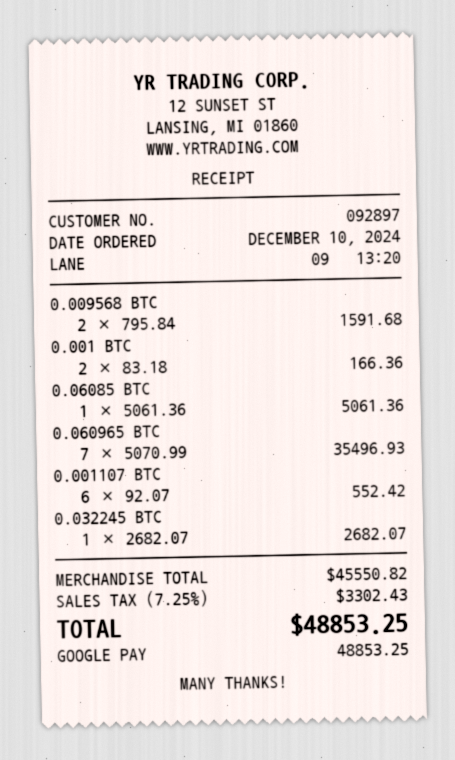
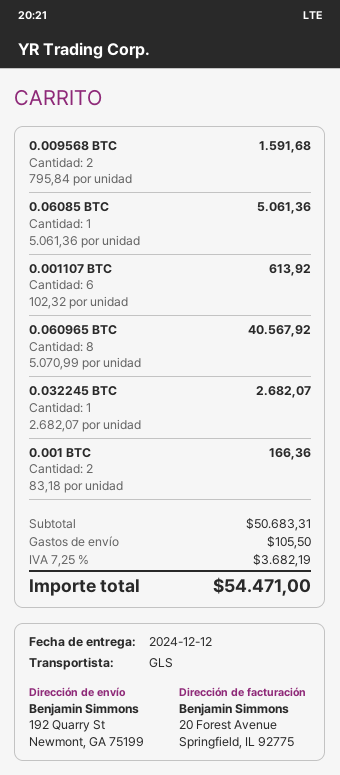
0.060965 BTC: 7 x 5070.99 = 35496.93 -> 8 x 5070.99 = 40567.92
0.001107 BTC: 6 x 92.07 = 552.42 -> 6 x 102.32 = 613.92
subtotal: 45550.82 -> 50683.31
shipping: none -> 105.50
tax: 7.25% = 3302.43 -> 7.25% = 3682.19
total: 48853.25 -> 54471.00

